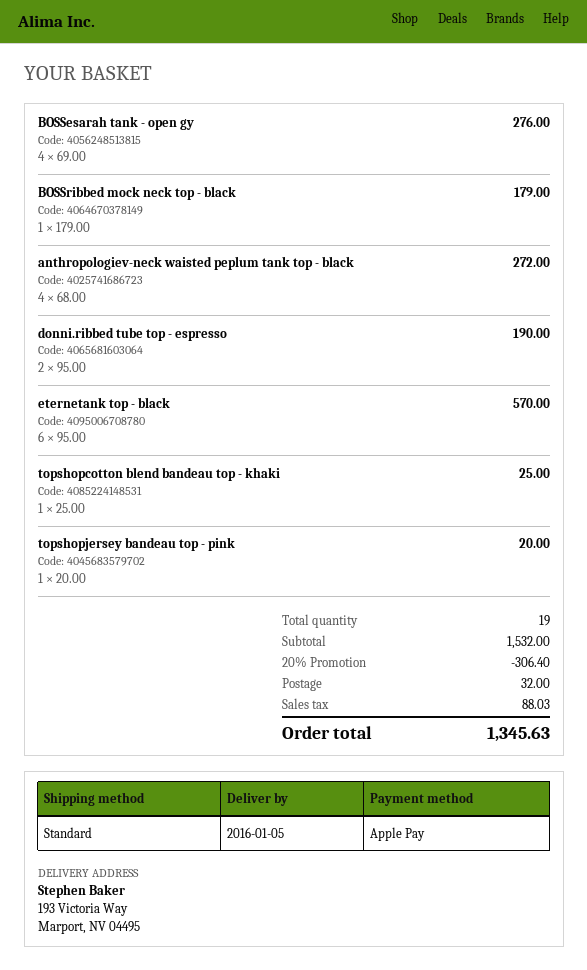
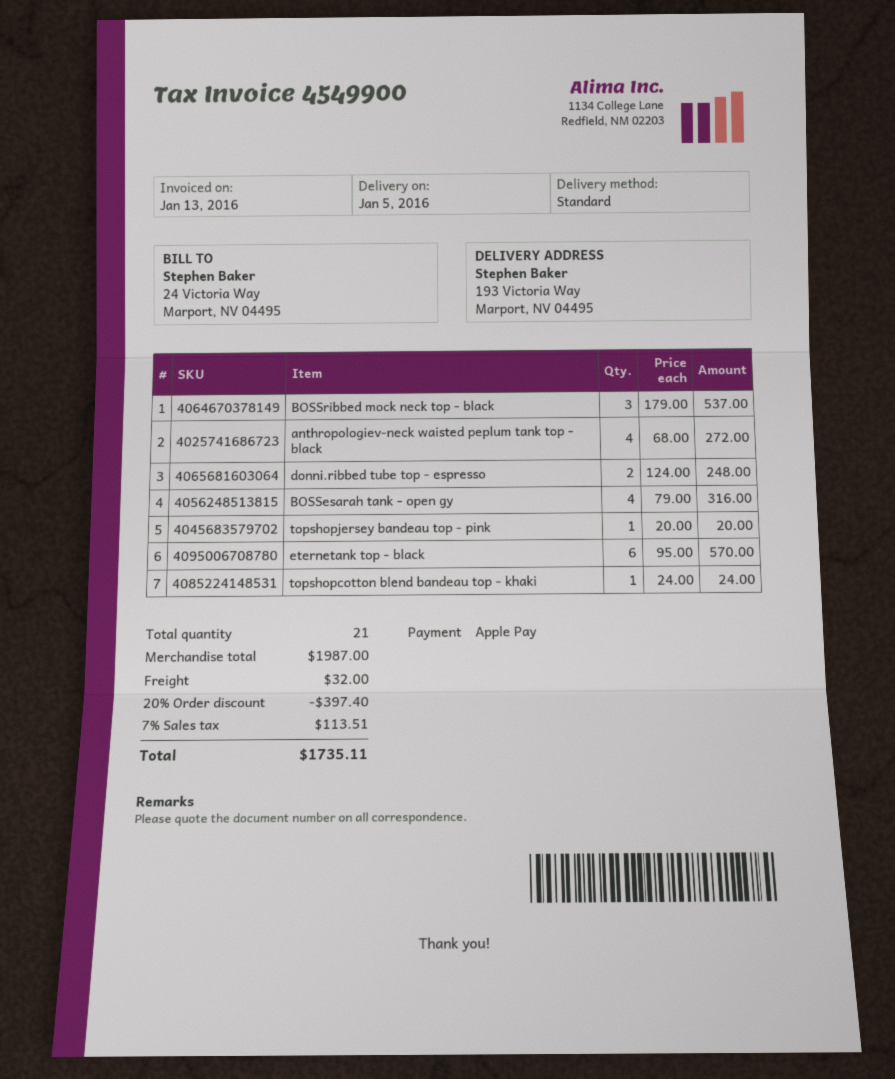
BOSSesarah tank - open gy: 4 x 69.00 = 276.00 -> 4 x 79.00 = 316.00
BOSSribbed mock neck top - black: 1 x 179.00 = 179.00 -> 3 x 179.00 = 537.00
donni.ribbed tube top - espresso: 2 x 95.00 = 190.00 -> 2 x 124.00 = 248.00
topshopcotton blend bandeau top - khaki: 1 x 25.00 = 25.00 -> 1 x 24.00 = 24.00
total quantity: 19 -> 21
subtotal: 1532.00 -> 1987.00
discount: 20% = 306.40 -> 20% = 397.40
tax: 88.03 -> 113.51
total: 1345.63 -> 1735.11

